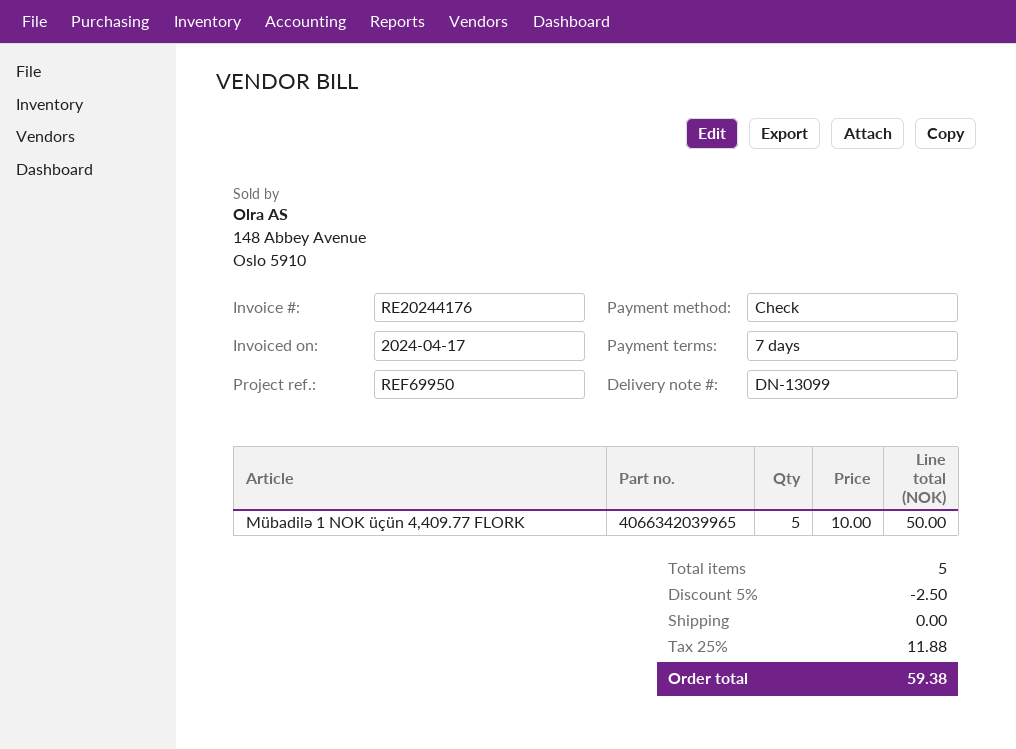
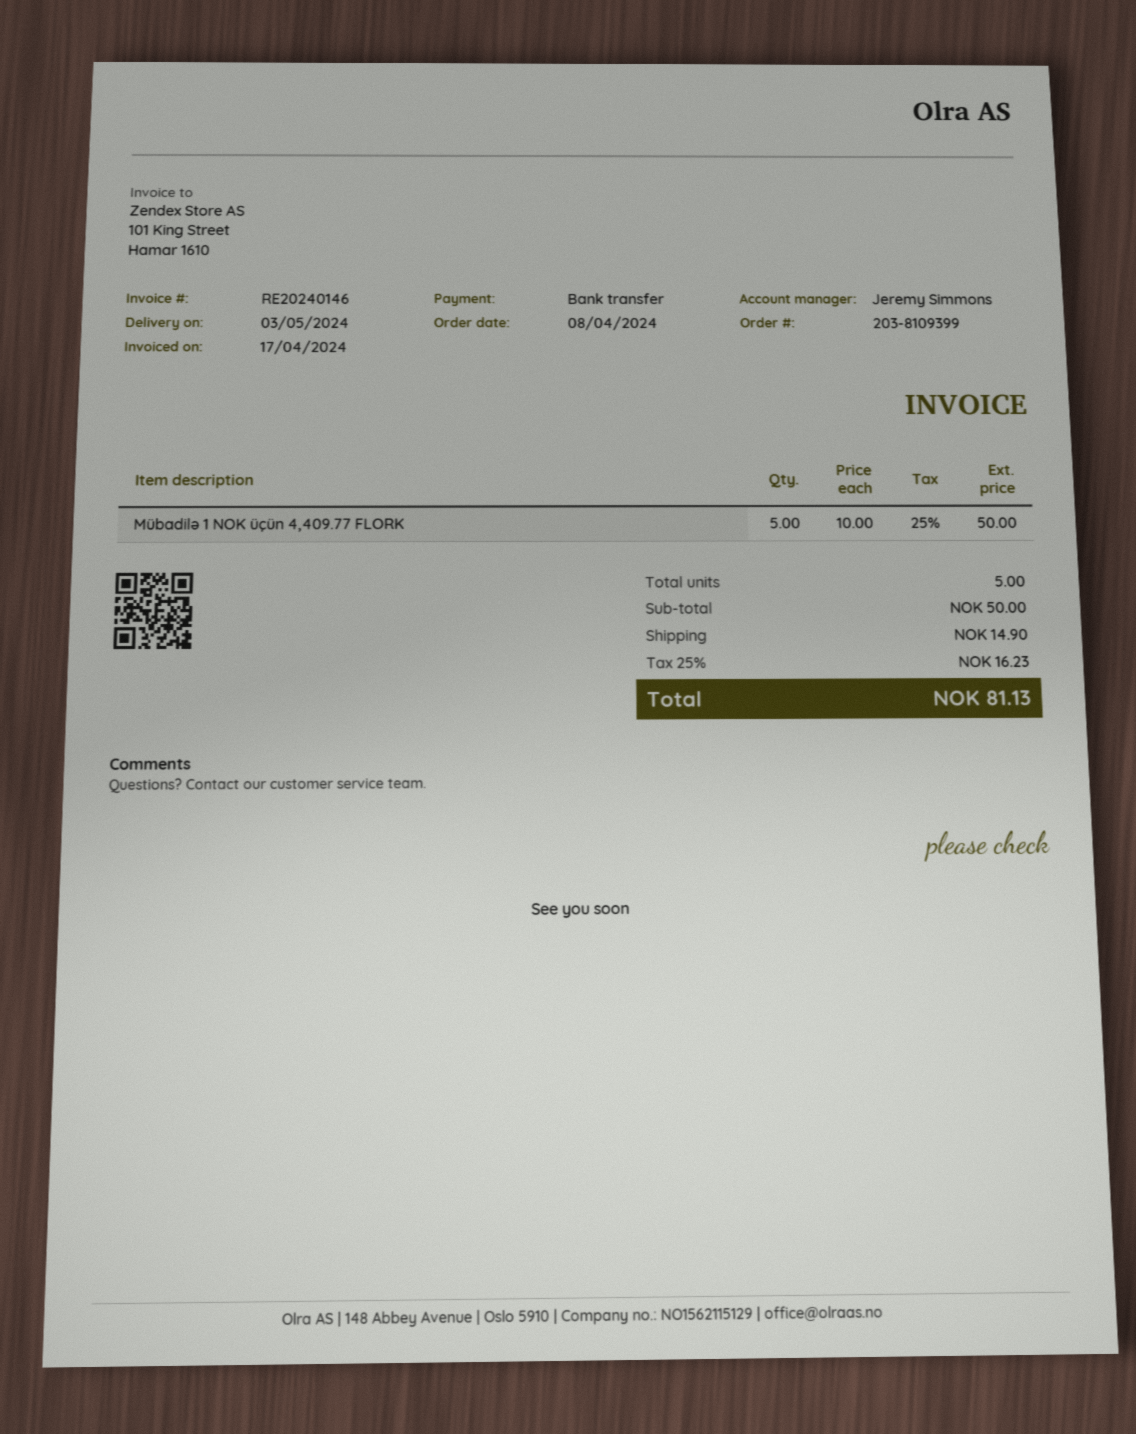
invoice number: RE20244176 -> RE20240146
payment method: cheque -> bank transfer
discount: 5% = 2.50 -> none
shipping: 0.00 -> 14.90
tax: 25% = 11.88 -> 25% = 16.23
total: 59.38 -> 81.13

